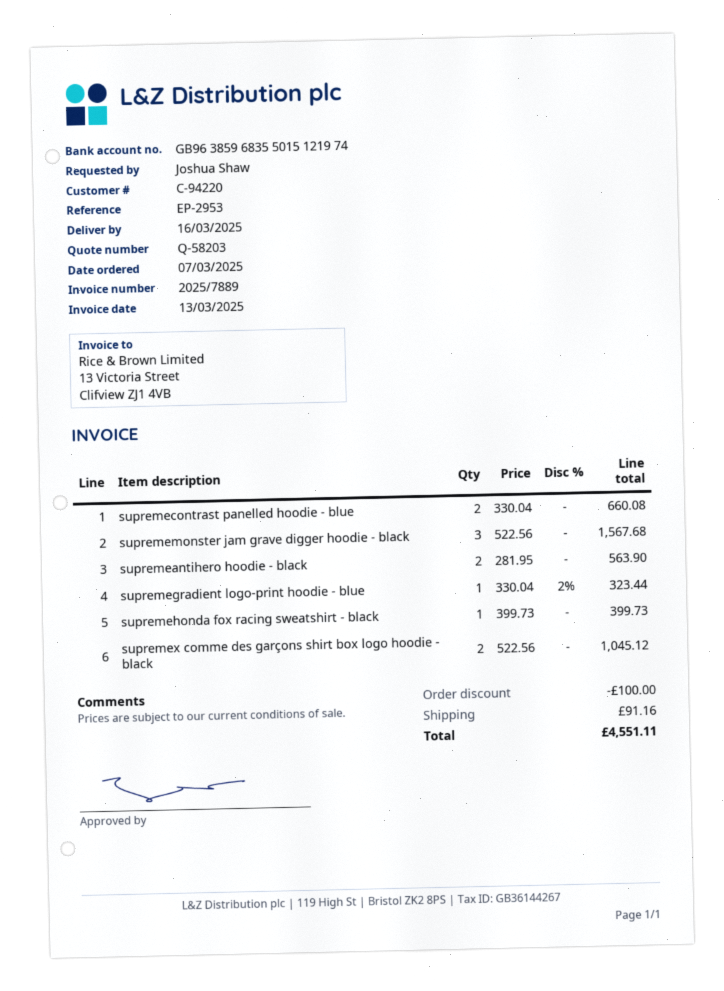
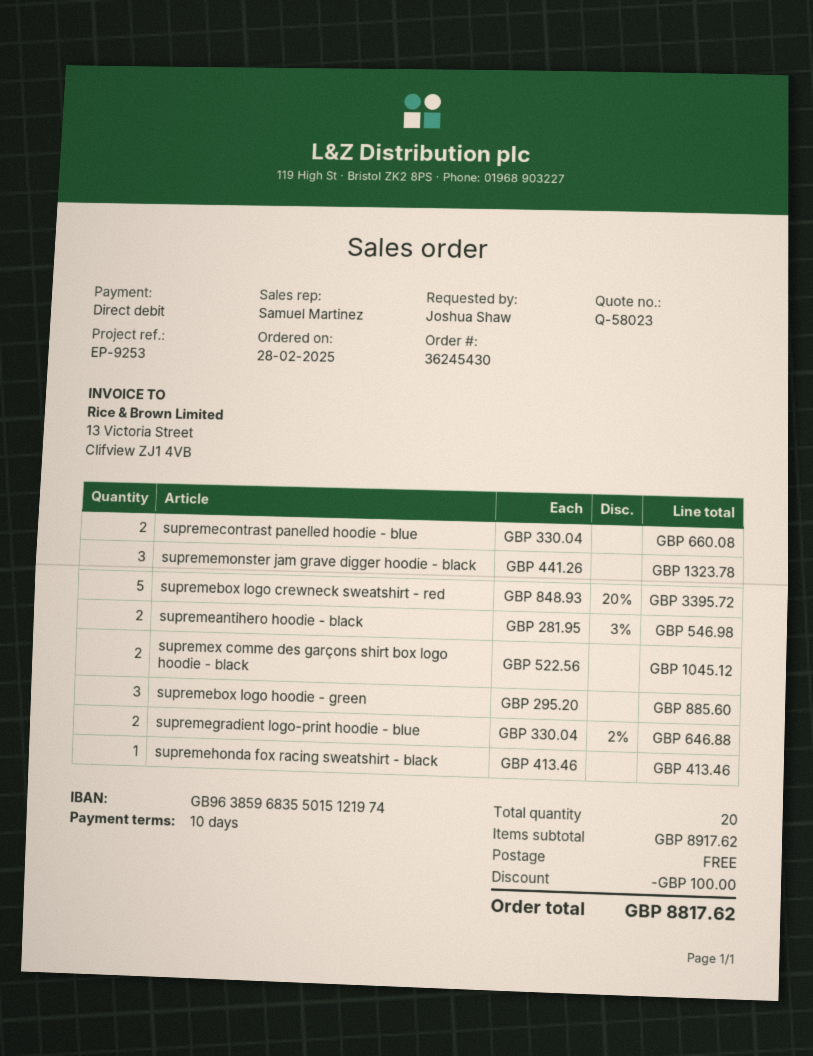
quote number: Q-58203 -> Q-58023
order date: 2025-03-07 -> 2025-02-28
reference: EP-2953 -> EP-9253
suprememonster jam grave digger hoodie - black: 3 x 522.56 = 1567.68 -> 3 x 441.26 = 1323.78
supremeantihero hoodie - black: 2 x 281.95 = 563.90 -> 2 x 281.95 - 3% = 546.98
supremegradient logo-print hoodie - blue: 1 x 330.04 - 2% = 323.44 -> 2 x 330.04 - 2% = 646.88
supremehonda fox racing sweatshirt - black: 1 x 399.73 = 399.73 -> 1 x 413.46 = 413.46
supremebox logo crewneck sweatshirt - red: none -> 5 x 848.93 - 20% = 3395.72
supremebox logo hoodie - green: none -> 3 x 295.20 = 885.60
shipping: 91.16 -> 0.00
total: 4551.11 -> 8817.62

